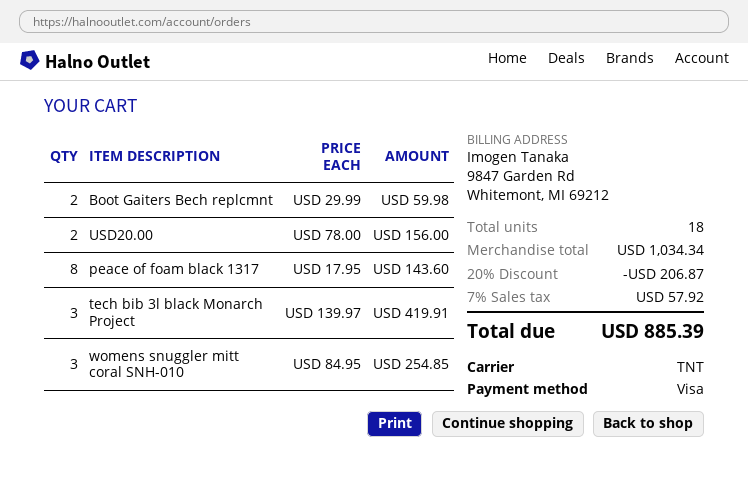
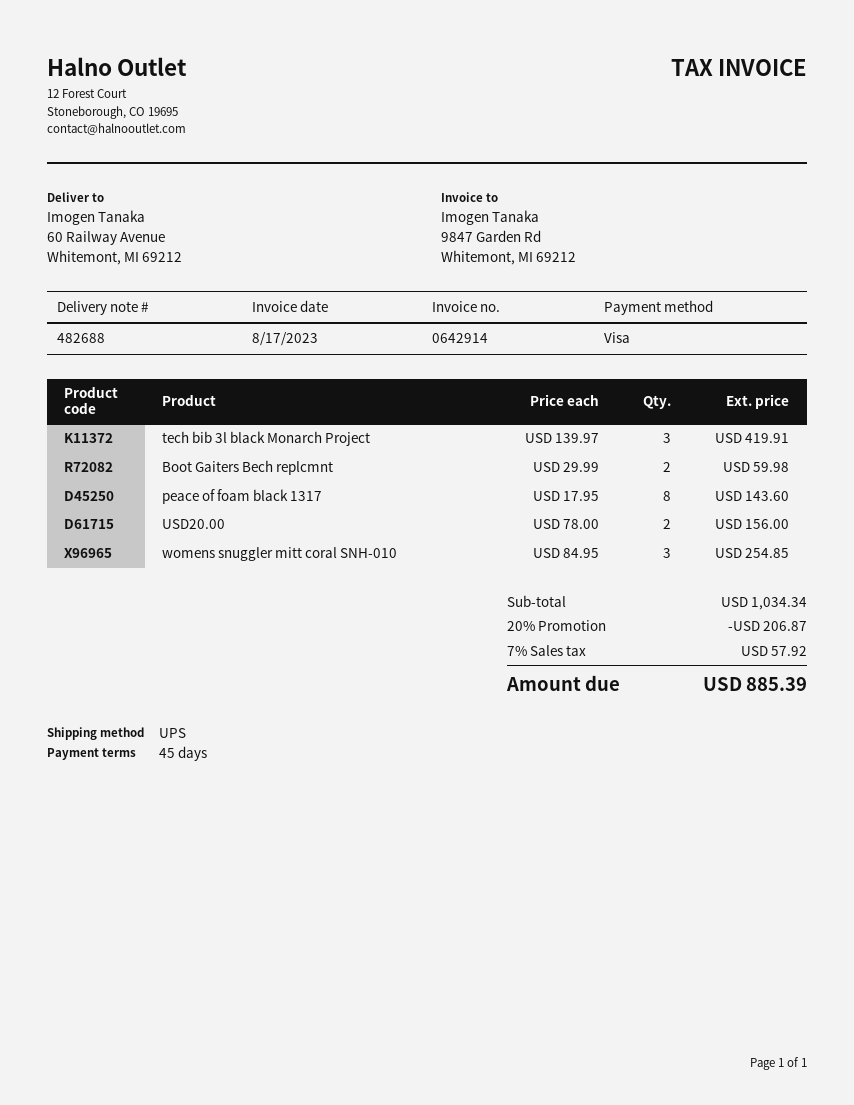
shipping method: TNT -> UPS

